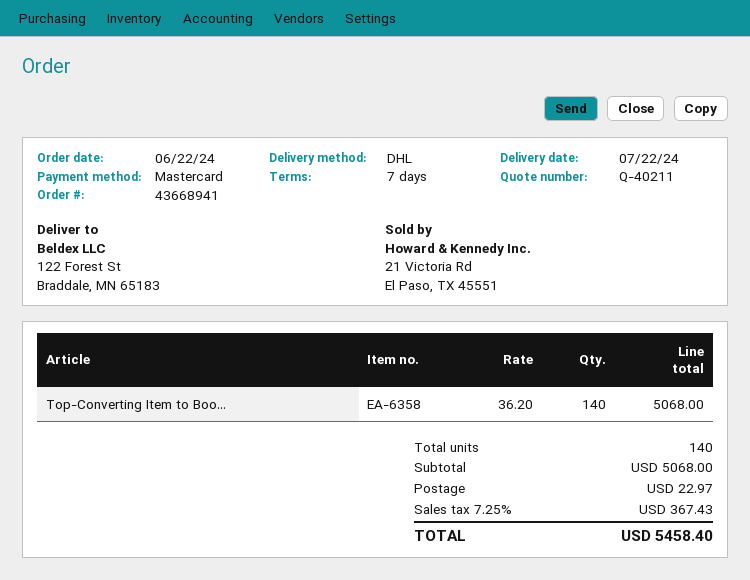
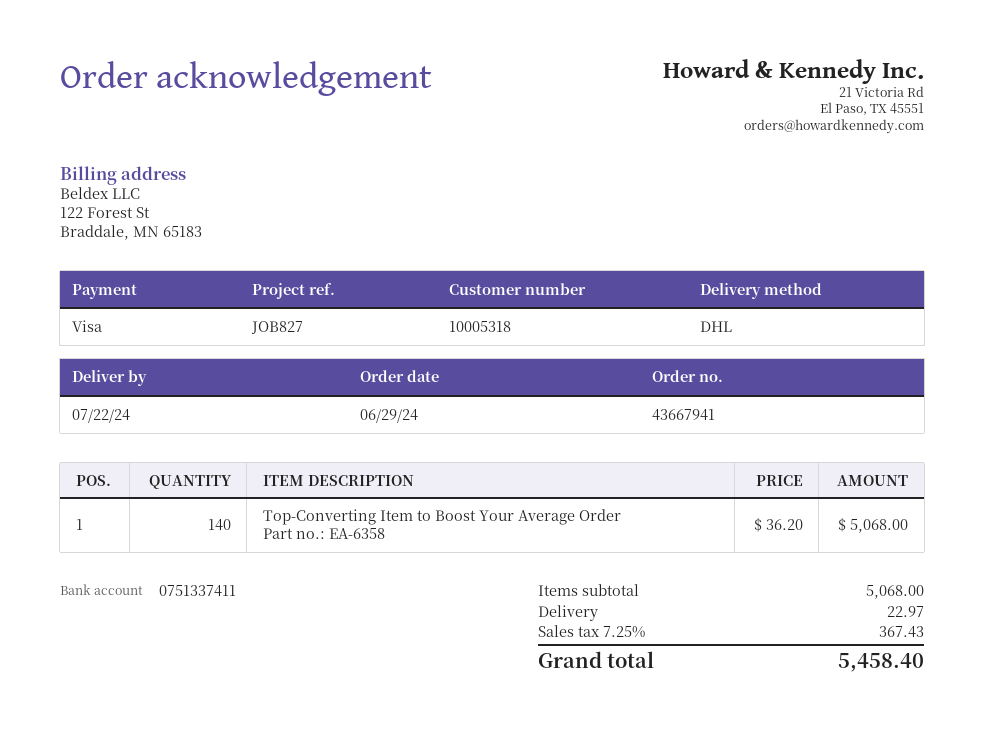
order number: 43668941 -> 43667941
order date: 2024-06-22 -> 2024-06-29
payment method: Mastercard -> Visa

